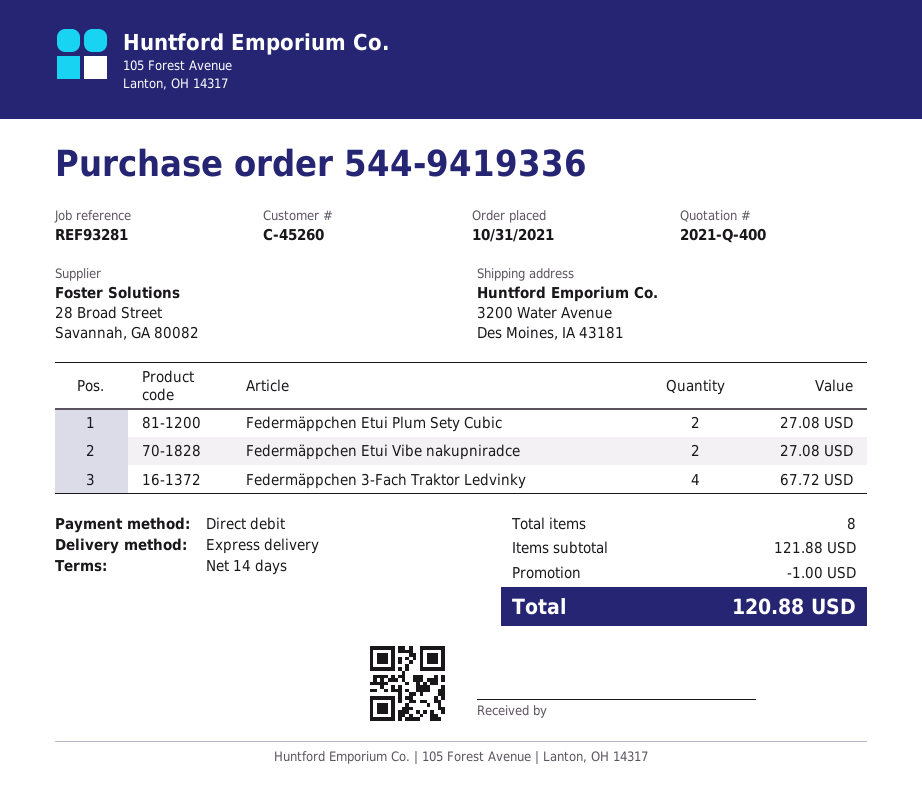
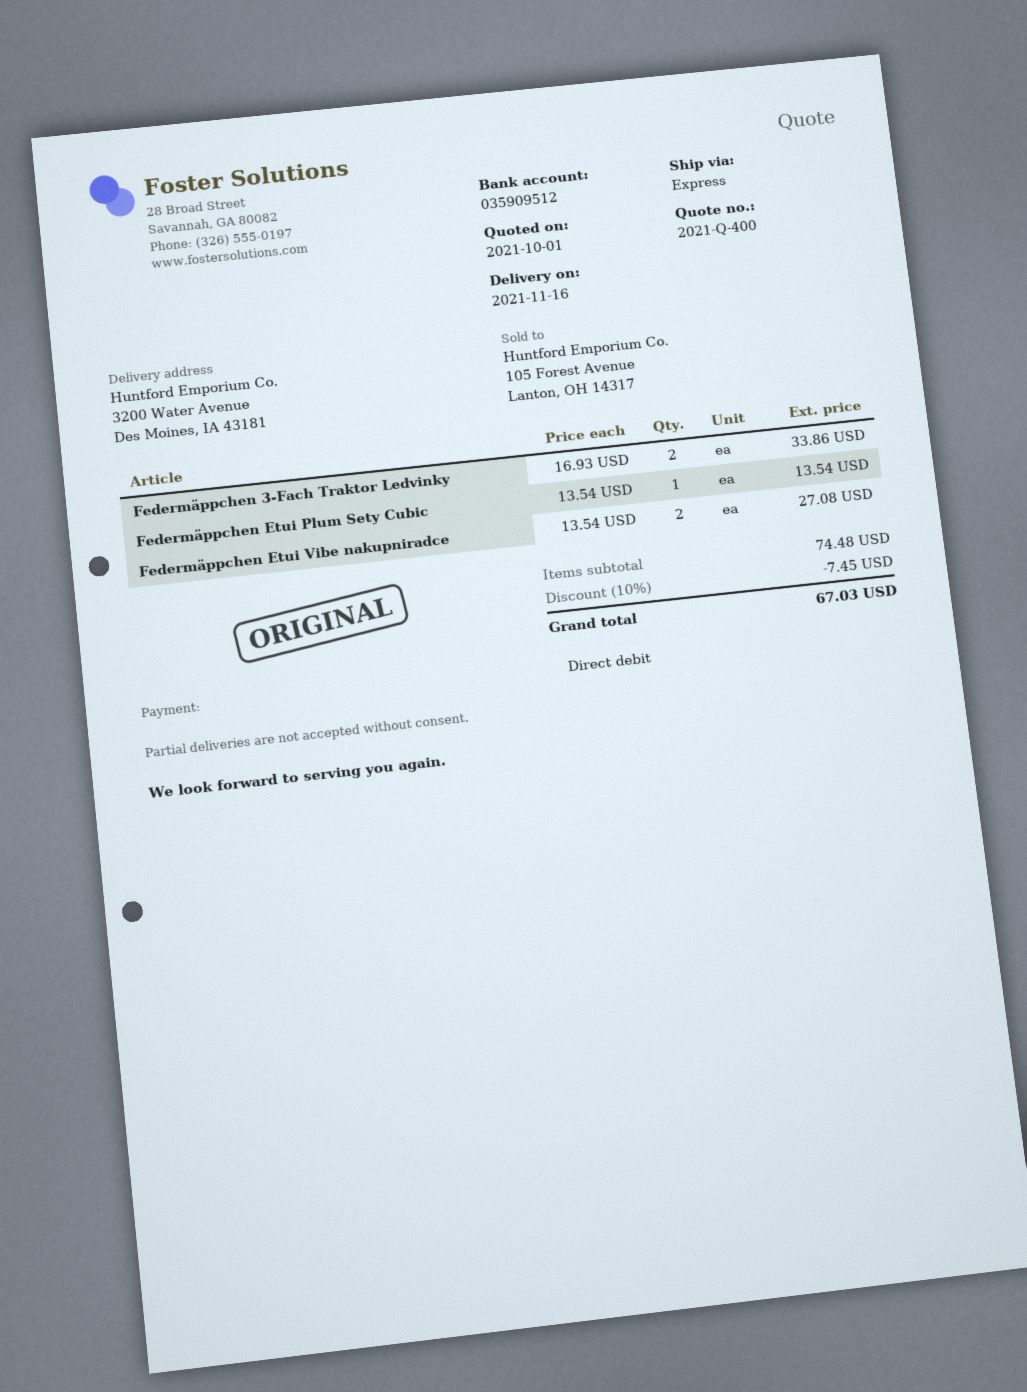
Federmäppchen Etui Plum Sety Cubic: 2 for 27.08 -> 1 for 13.54
Federmäppchen 3-Fach Traktor Ledvinky: 4 for 67.72 -> 2 for 33.86
subtotal: 121.88 -> 74.48
discount: 1.00 -> 7.45
total: 120.88 -> 67.03

